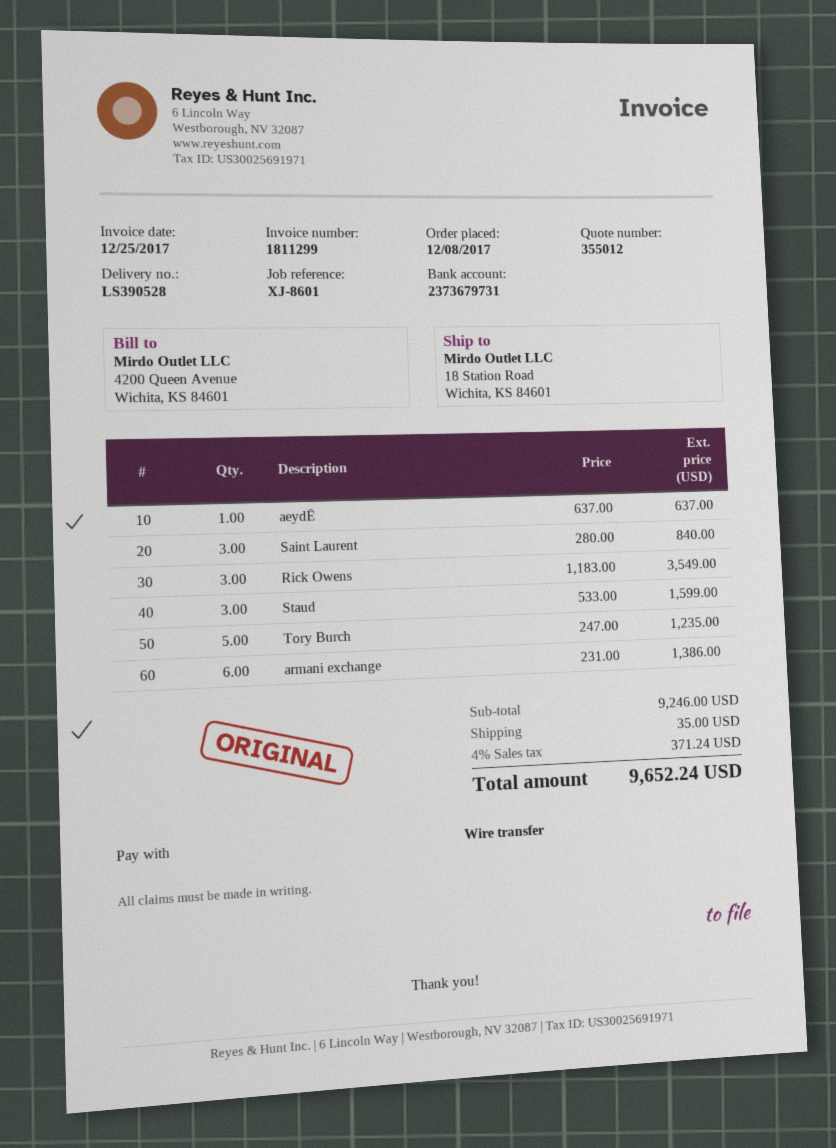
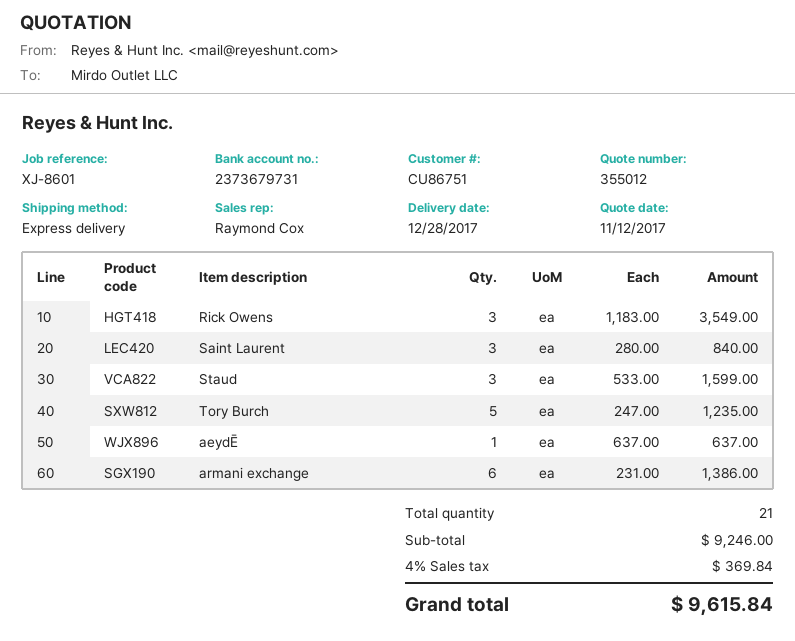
shipping: 35.00 -> none
tax: 4% = 371.24 -> 4% = 369.84
total: 9652.24 -> 9615.84

